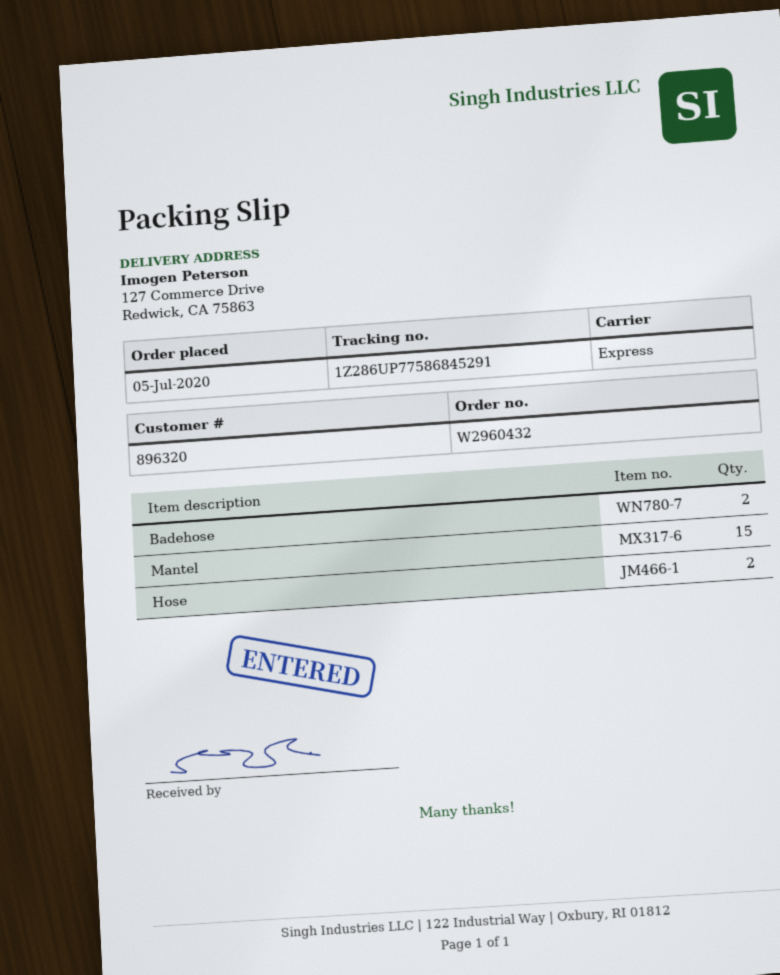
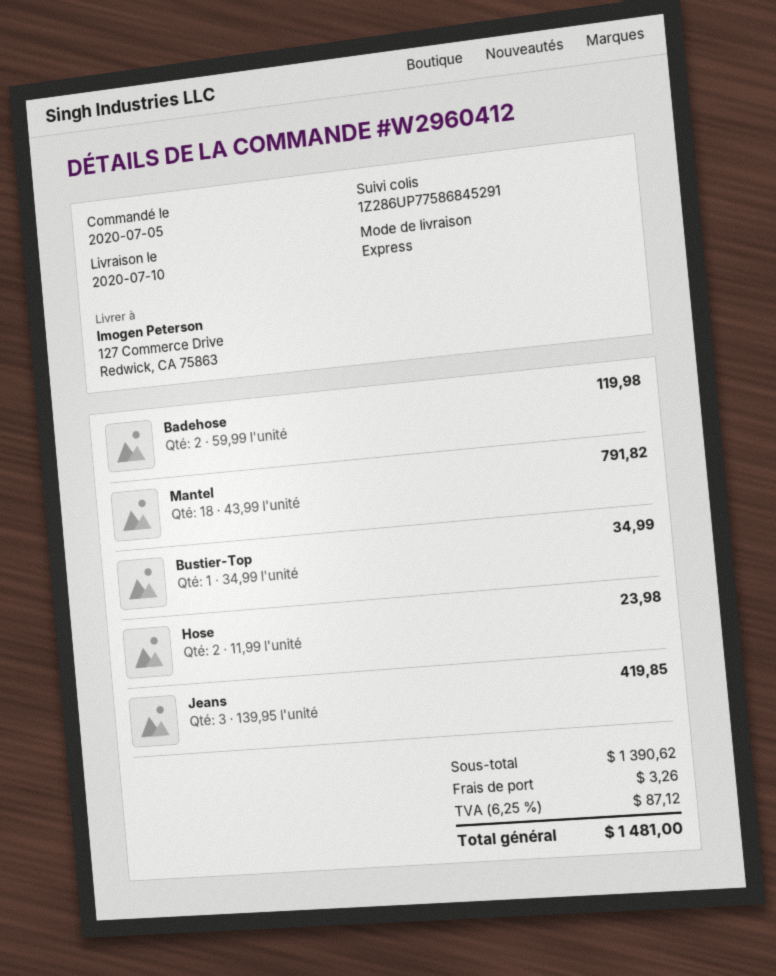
order number: W2960432 -> W2960412
Mantel: 15 -> 18
Bustier-Top: none -> 1
Jeans: none -> 3

